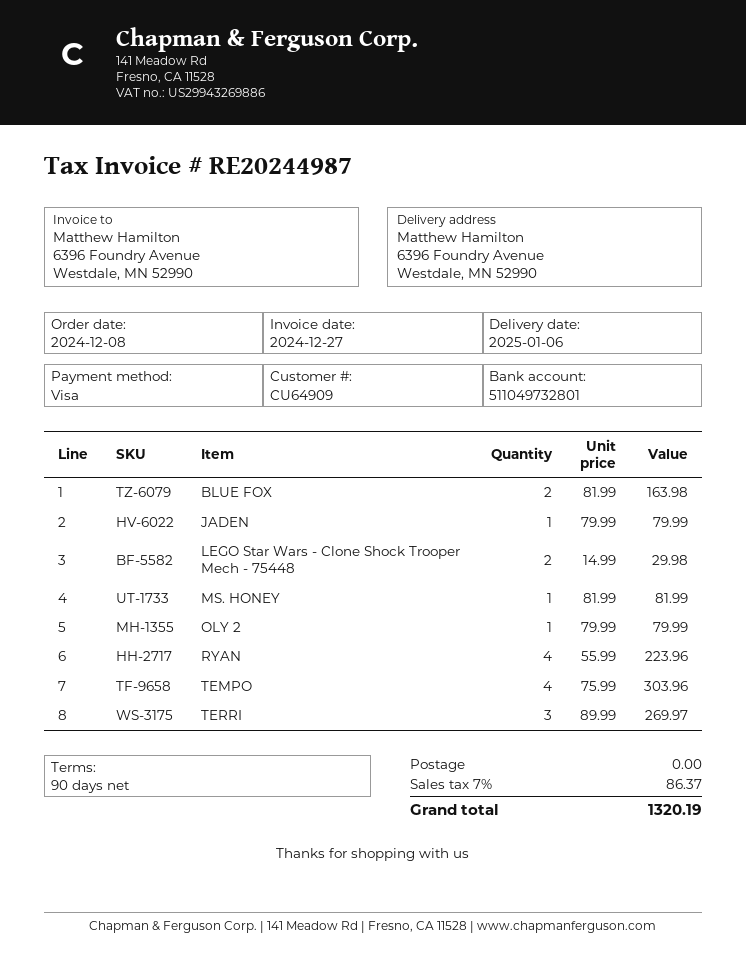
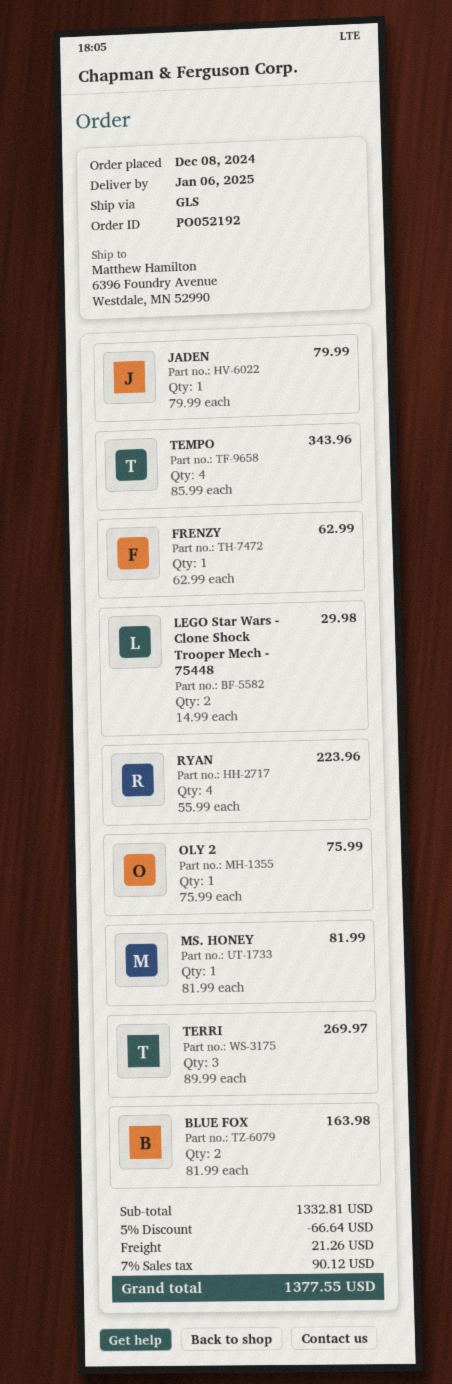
OLY 2: 1 x 79.99 = 79.99 -> 1 x 75.99 = 75.99
TEMPO: 4 x 75.99 = 303.96 -> 4 x 85.99 = 343.96
FRENZY: none -> 1 x 62.99 = 62.99
discount: none -> 5% = 66.64
shipping: 0.00 -> 21.26
tax: 7% = 86.37 -> 7% = 90.12
total: 1320.19 -> 1377.55

